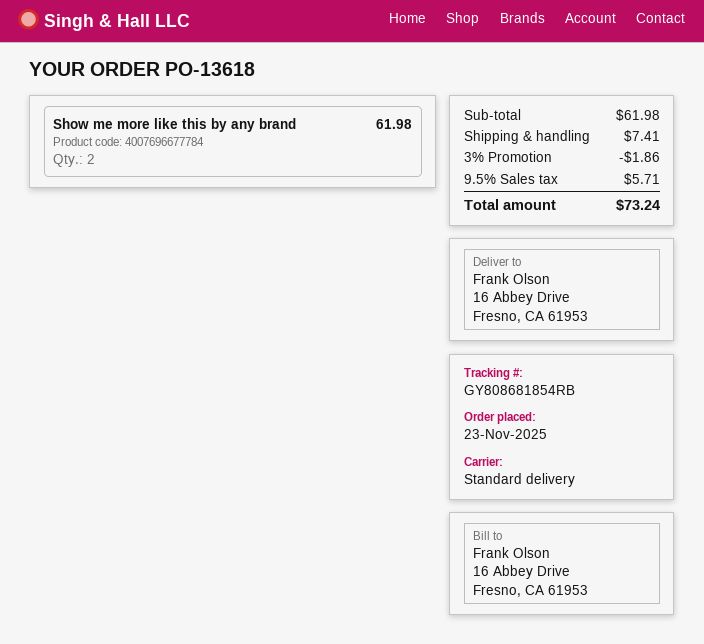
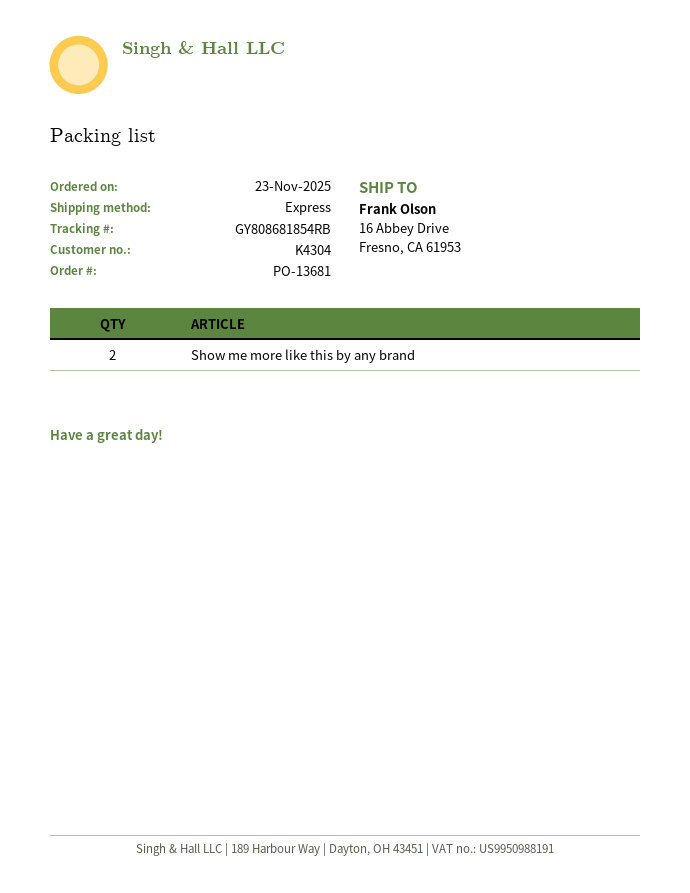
order number: PO-13618 -> PO-13681
shipping method: standard -> express

